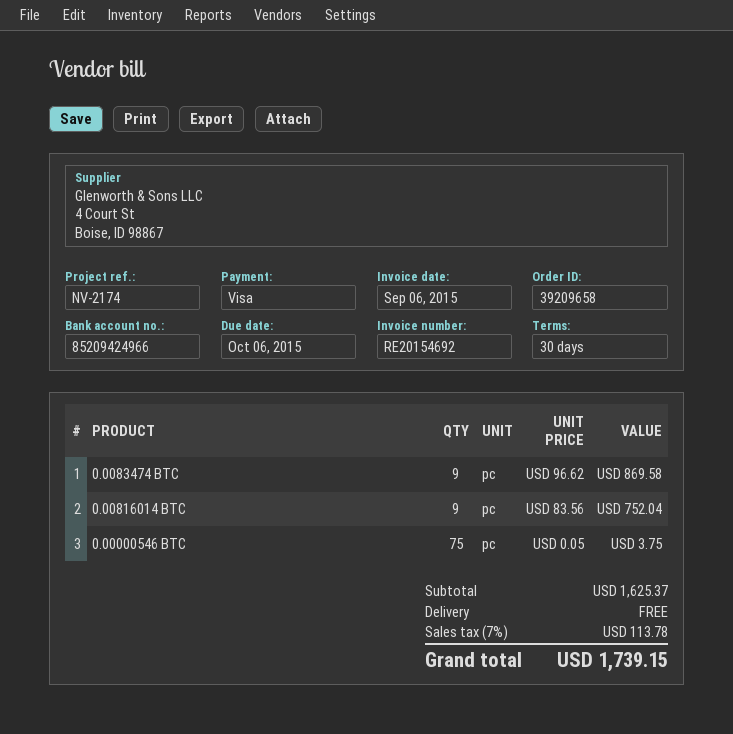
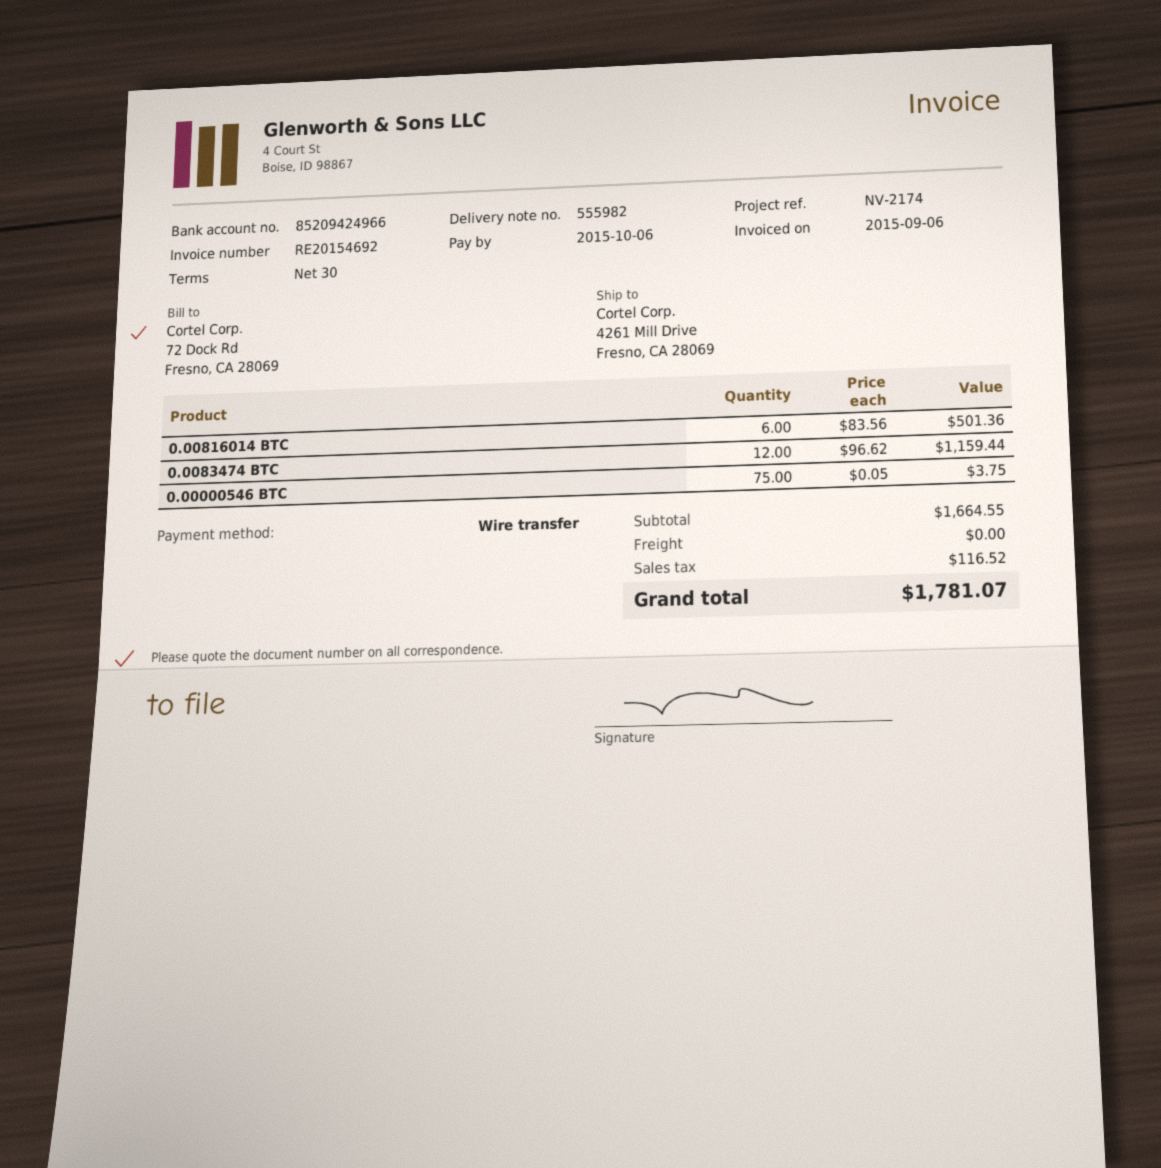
payment method: Visa -> bank transfer
0.0083474 BTC: 9 x 96.62 = 869.58 -> 12 x 96.62 = 1159.44
0.00816014 BTC: 9 x 83.56 = 752.04 -> 6 x 83.56 = 501.36
subtotal: 1625.37 -> 1664.55
tax: 113.78 -> 116.52
total: 1739.15 -> 1781.07

